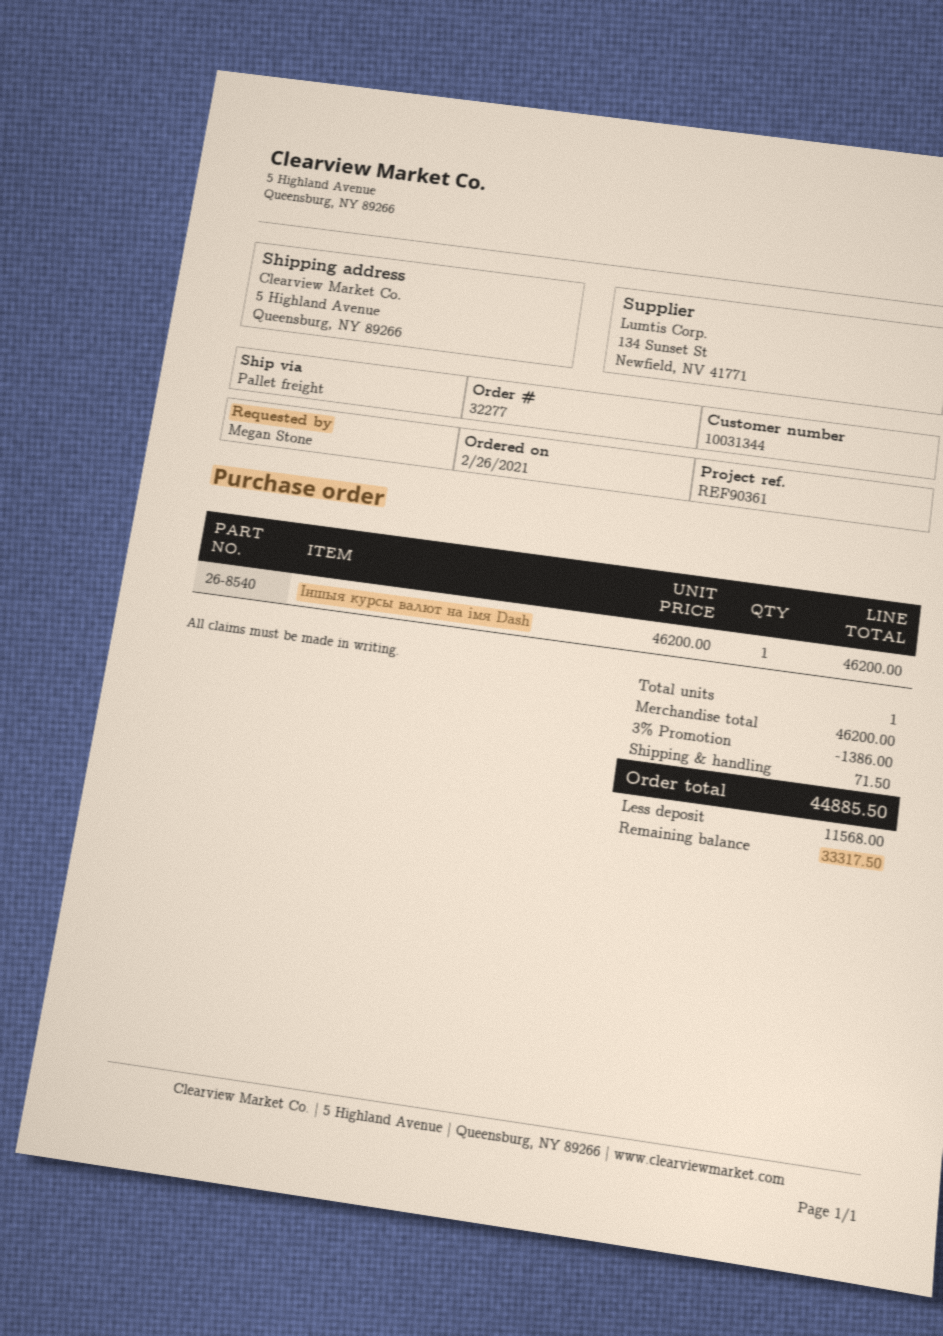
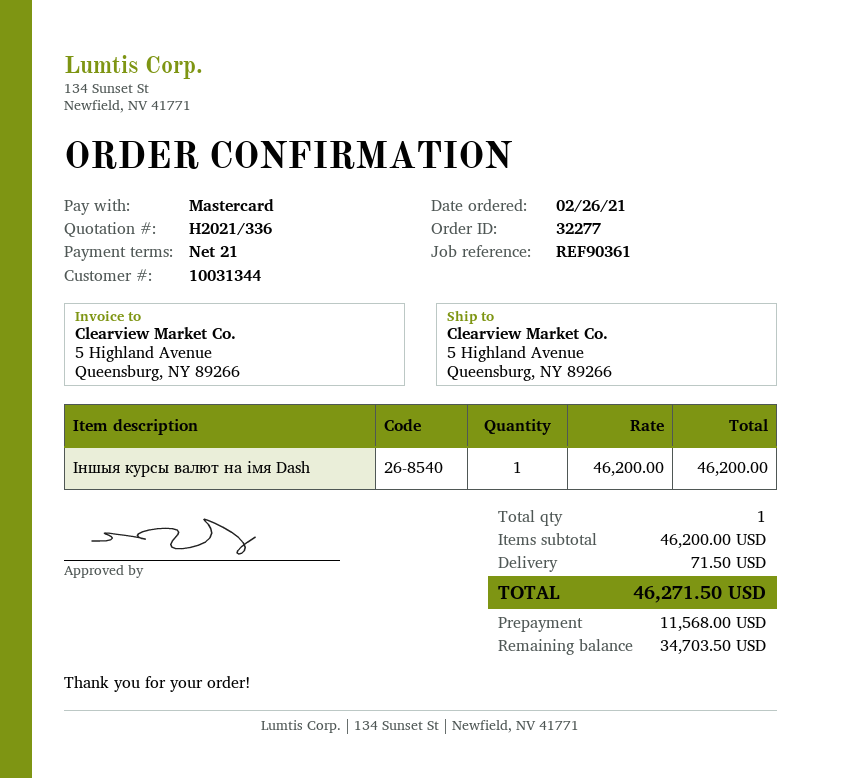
discount: 3% = 1386.00 -> none
total: 44885.50 -> 46271.50
balance: 33317.50 -> 34703.50

